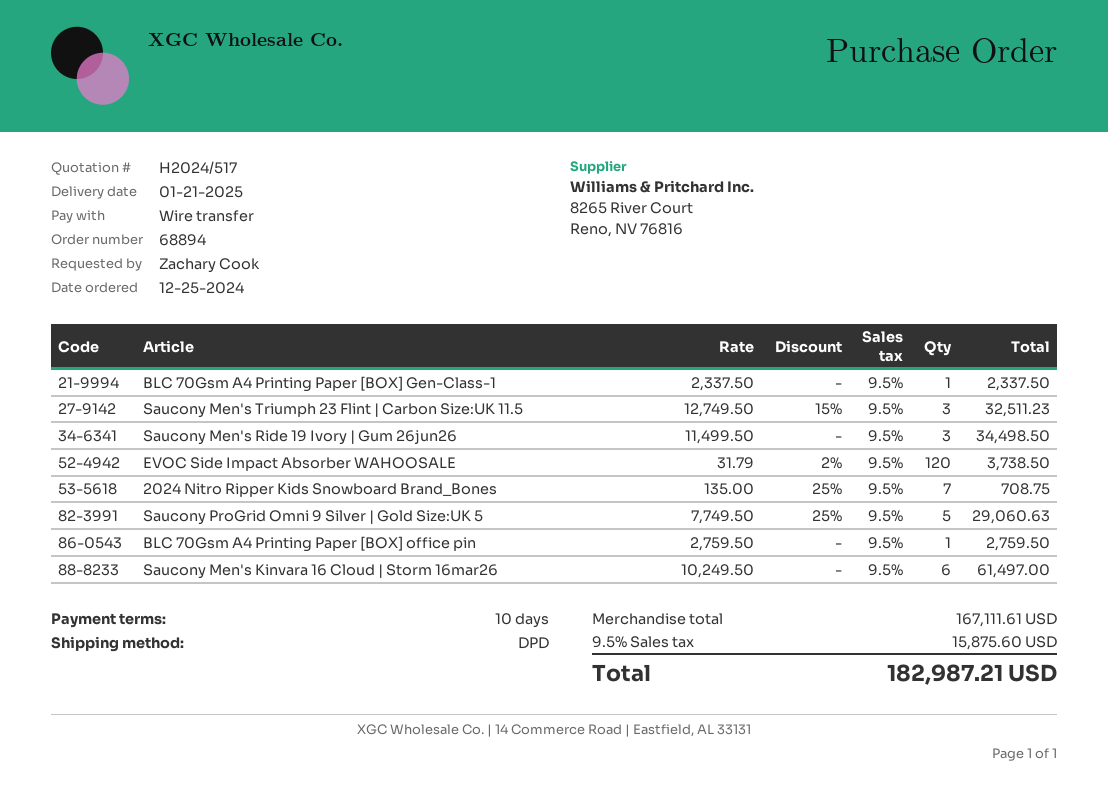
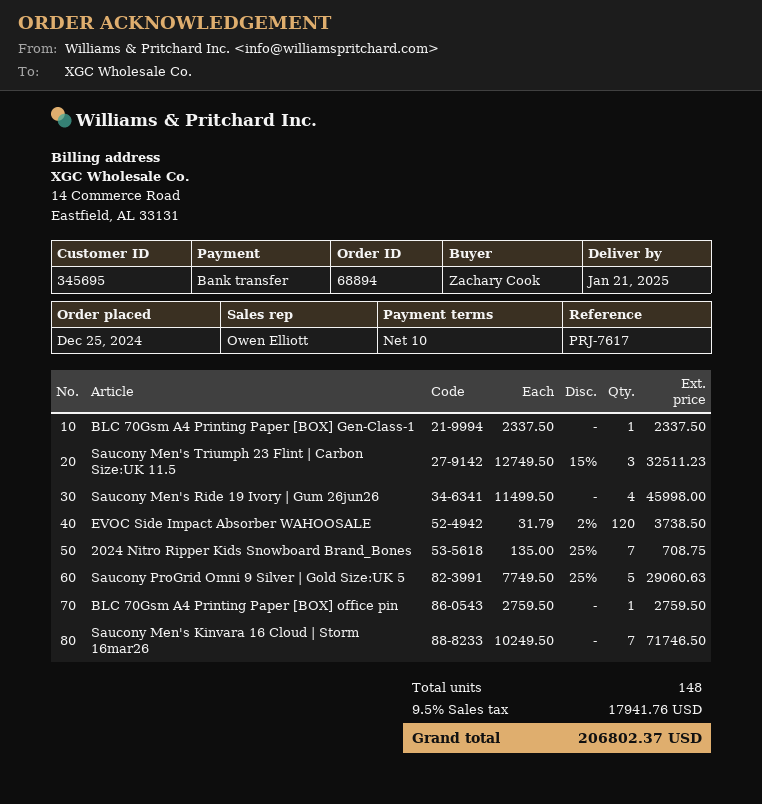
Saucony Men's Ride 19 Ivory | Gum 26jun26: 3 x 11499.50 = 34498.50 -> 4 x 11499.50 = 45998.00
Saucony Men's Kinvara 16 Cloud | Storm 16mar26: 6 x 10249.50 = 61497.00 -> 7 x 10249.50 = 71746.50
tax: 9.5% = 15875.60 -> 9.5% = 17941.76
total: 182987.21 -> 206802.37

